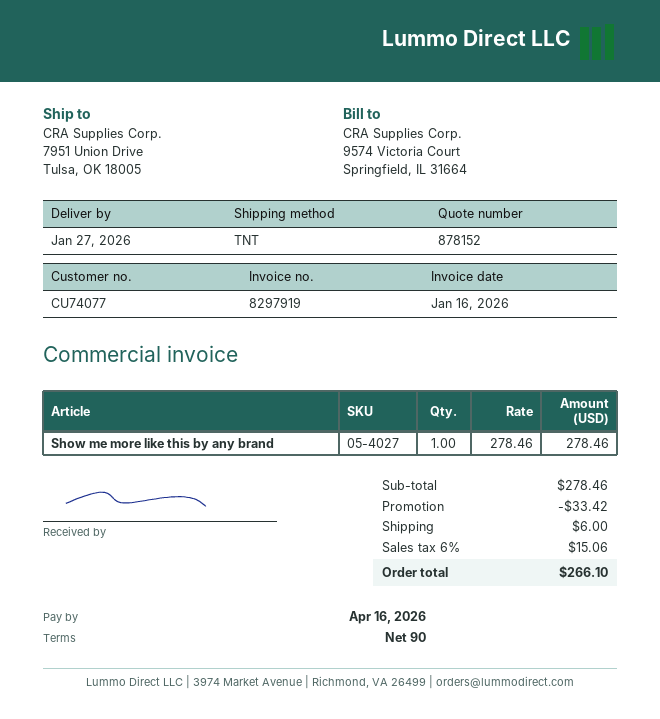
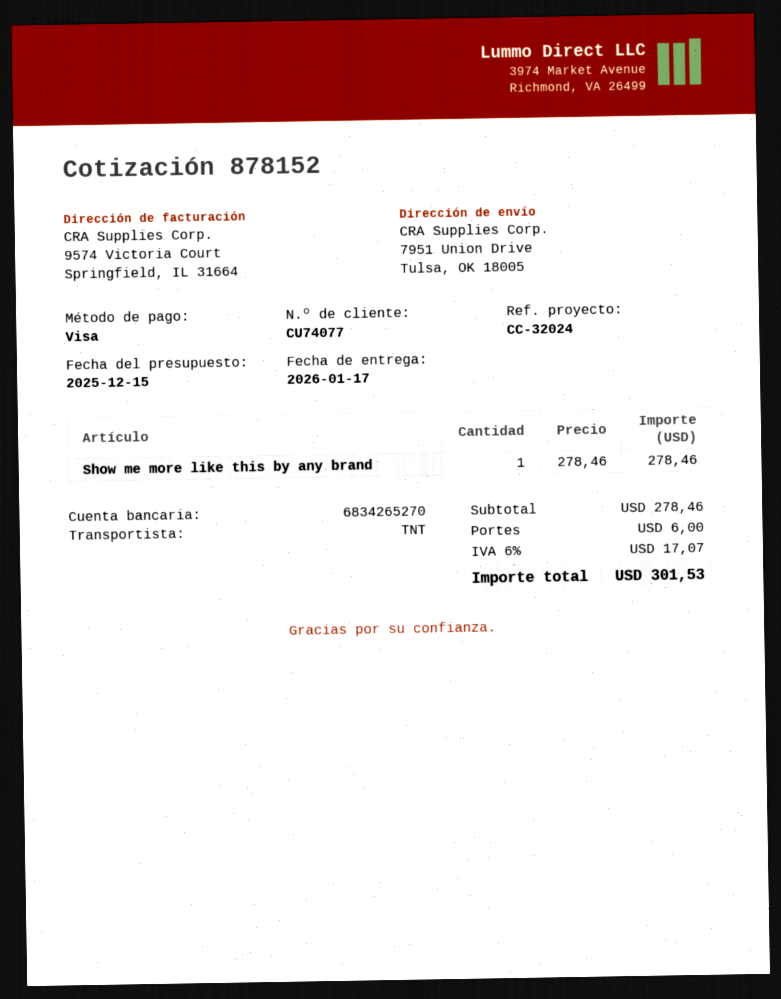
delivery date: 2026-01-27 -> 2026-01-17
discount: 33.42 -> none
tax: 6% = 15.06 -> 6% = 17.07
total: 266.10 -> 301.53

